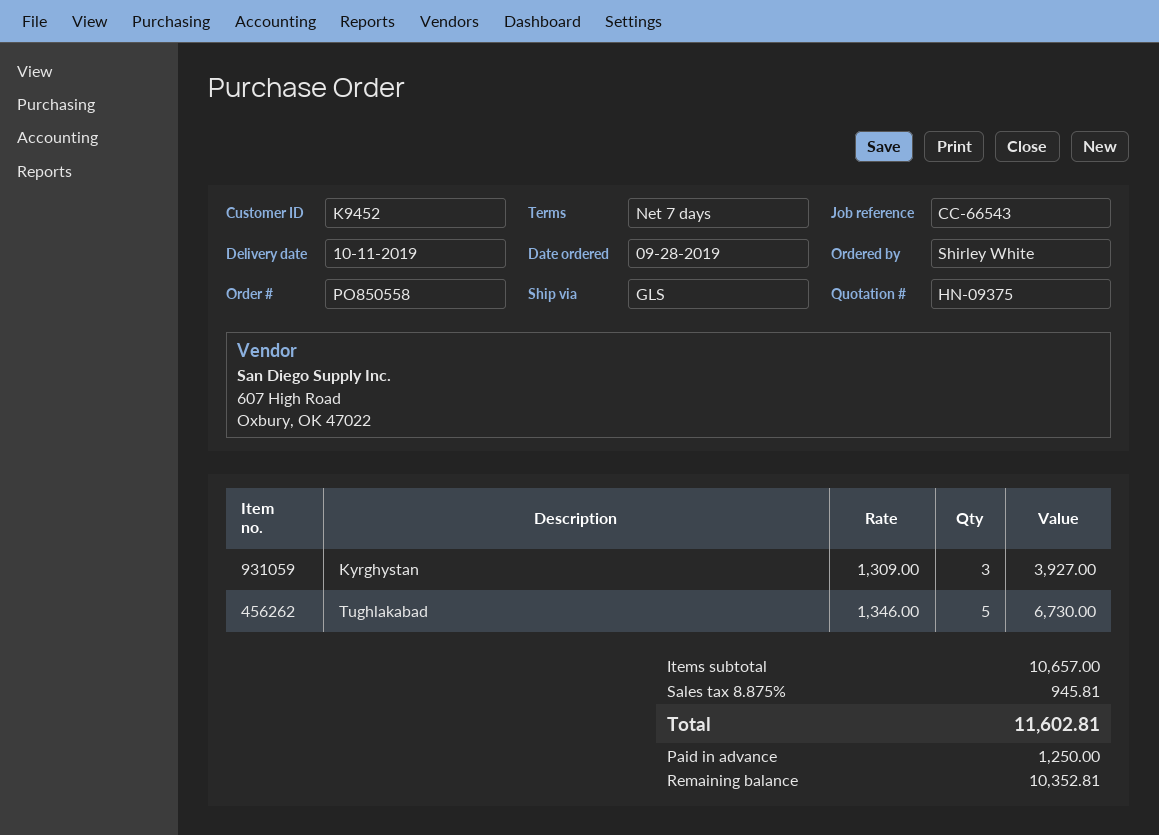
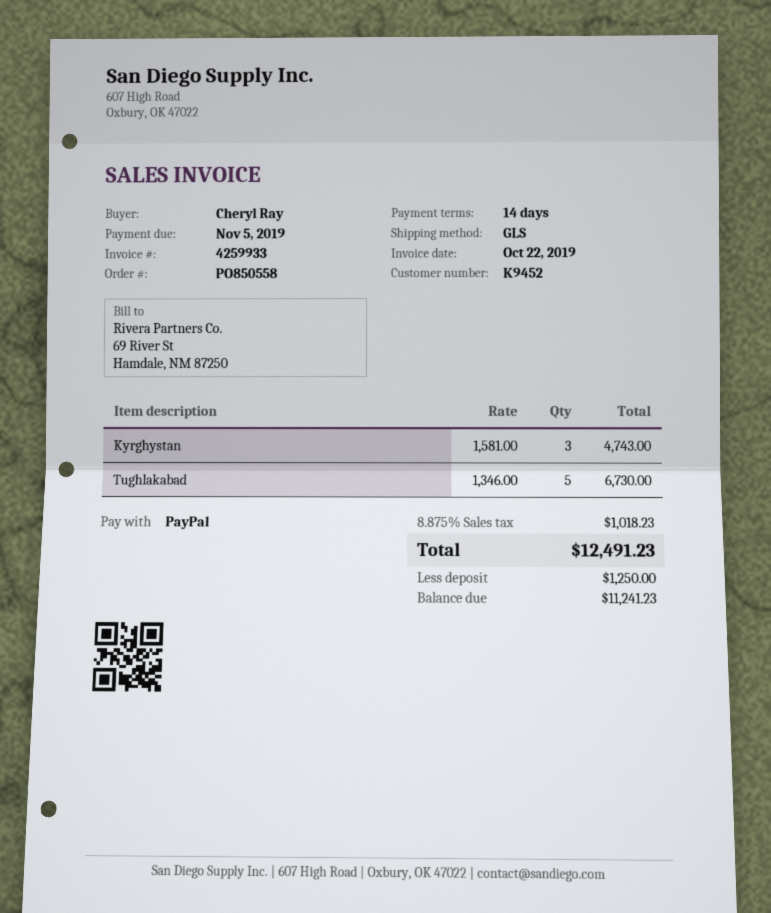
payment terms: 7 days -> 14 days
ordered by: Shirley White -> Cheryl Ray
Kyrghystan: 3 x 1309.00 = 3927.00 -> 3 x 1581.00 = 4743.00
tax: 8.875% = 945.81 -> 8.875% = 1018.23
total: 11602.81 -> 12491.23
balance: 10352.81 -> 11241.23

